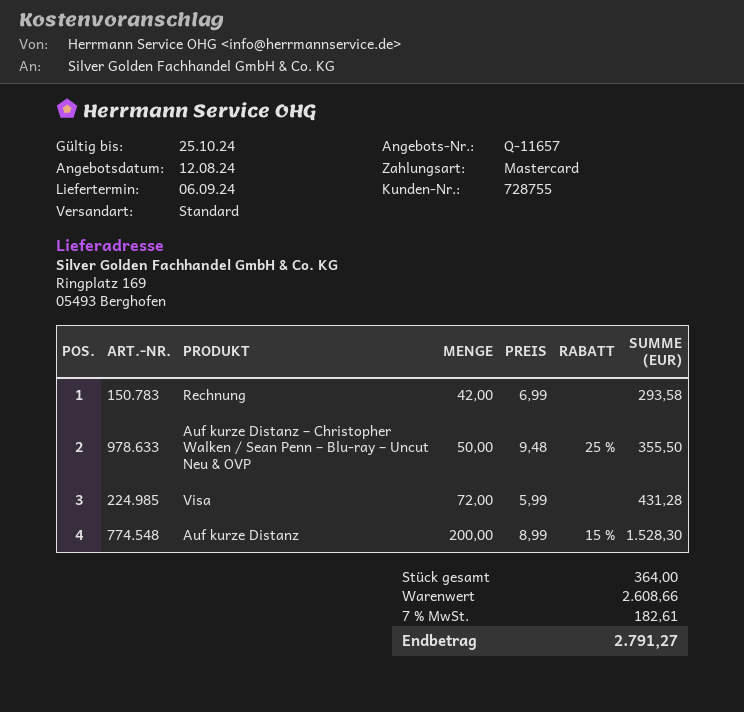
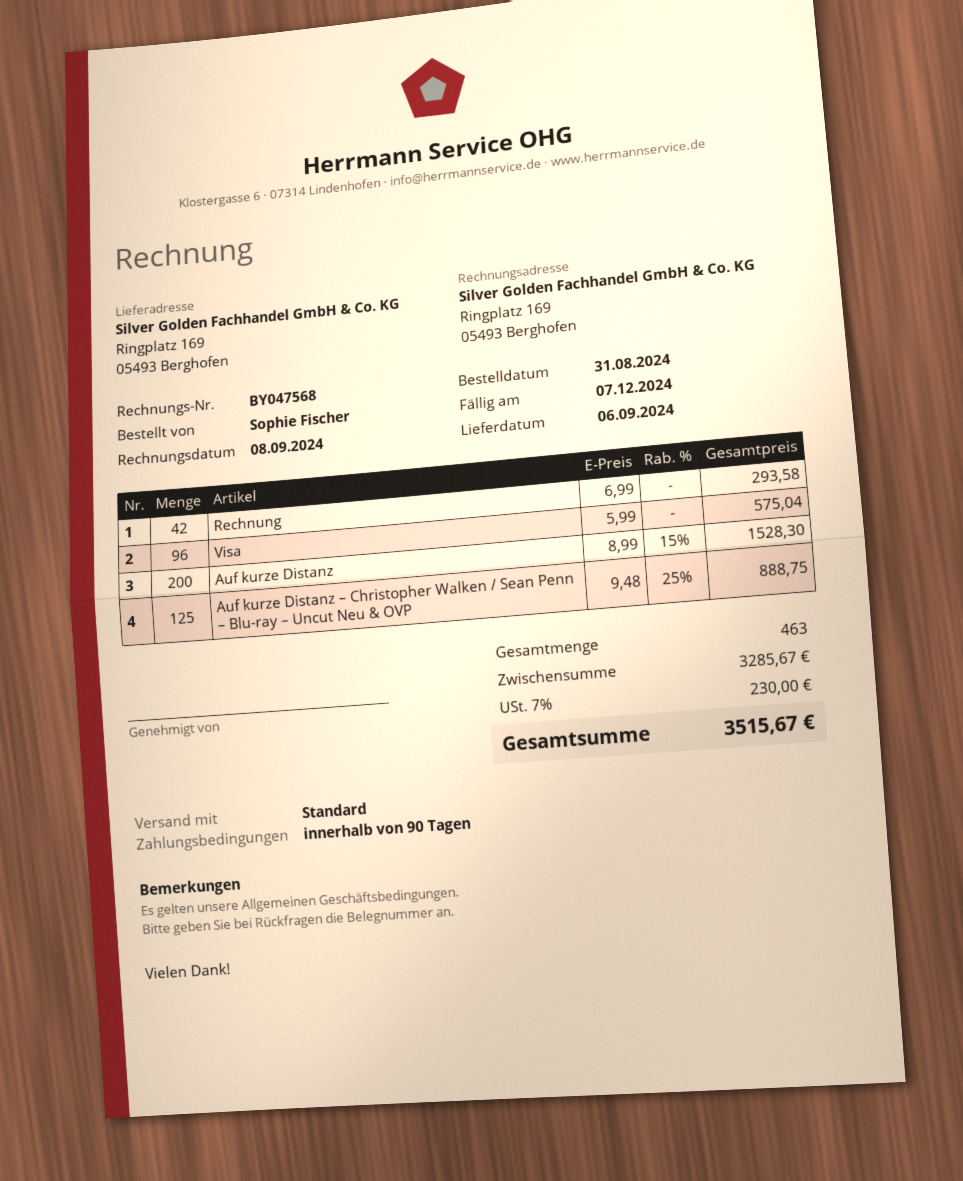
Auf kurze Distanz – Christopher Walken / Sean Penn – Blu-ray – Uncut Neu & OVP: 50 x 9.48 - 25% = 355.50 -> 125 x 9.48 - 25% = 888.75
Visa: 72 x 5.99 = 431.28 -> 96 x 5.99 = 575.04
total quantity: 364 -> 463
subtotal: 2608.66 -> 3285.67
tax: 7% = 182.61 -> 7% = 230.00
total: 2791.27 -> 3515.67

